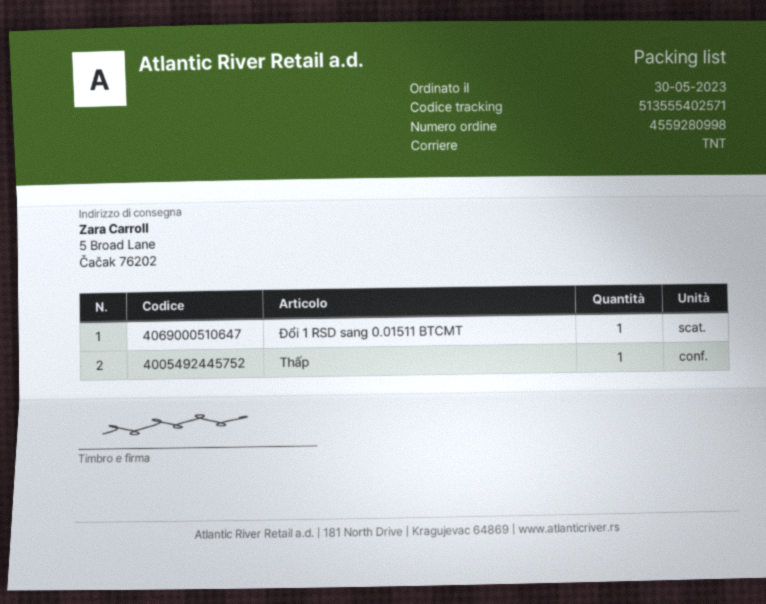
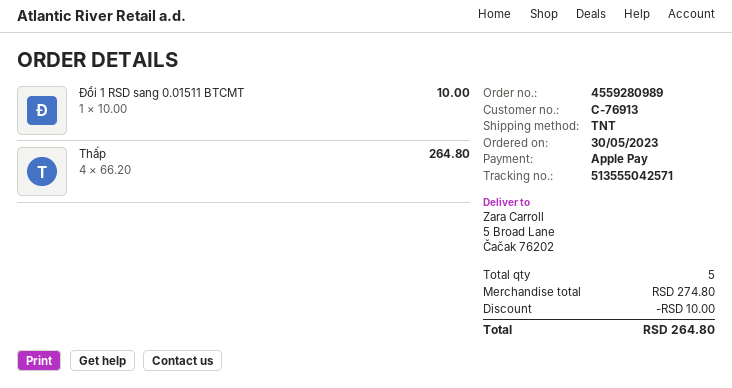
order number: 4559280998 -> 4559280989
tracking number: 513555402571 -> 513555042571
Thấp: 1 -> 4

